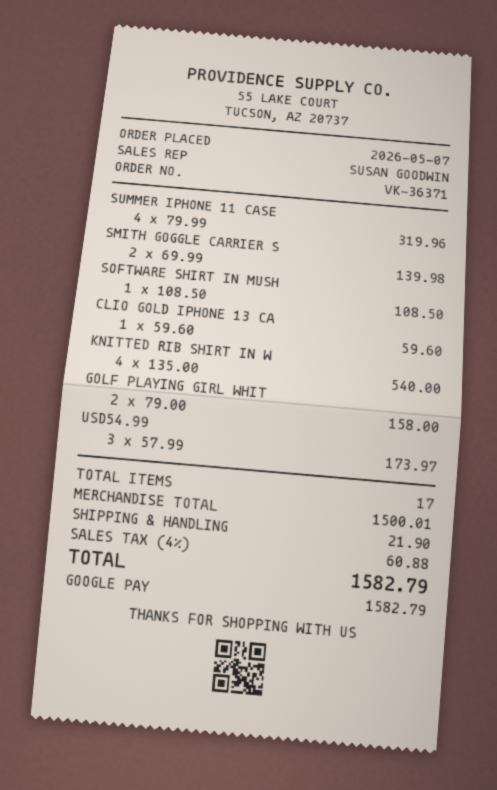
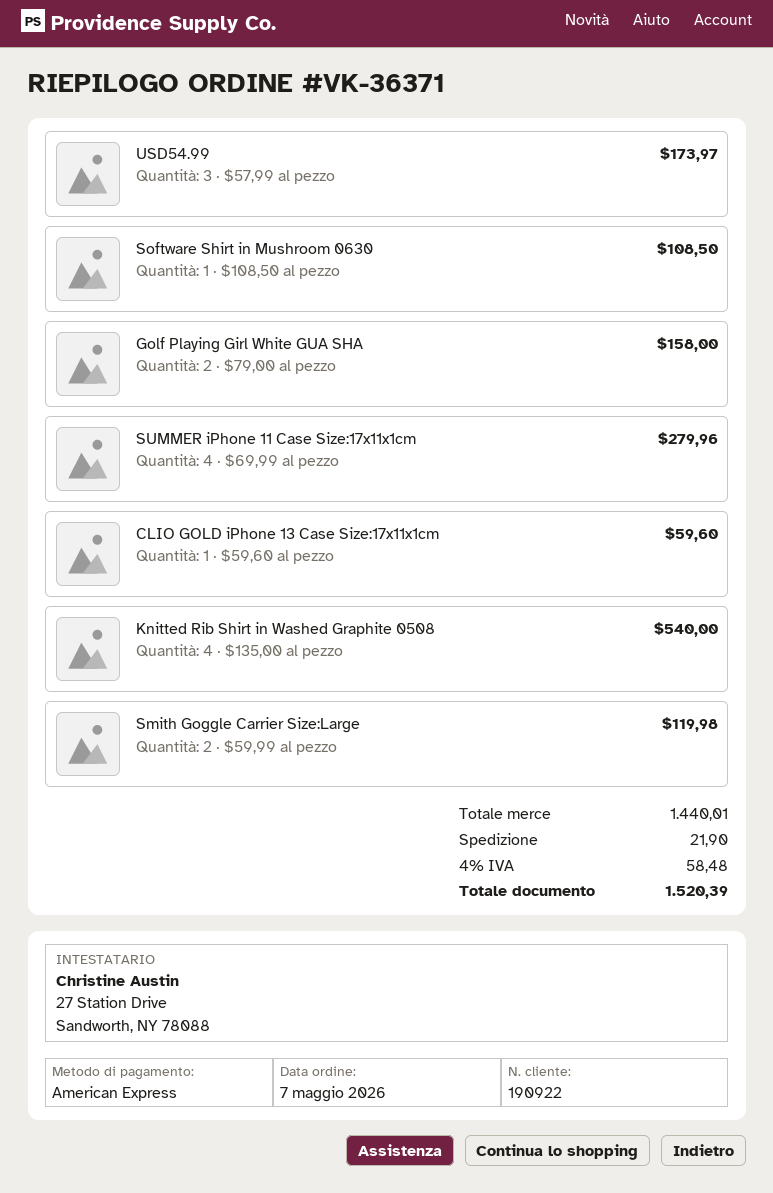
payment method: Google Pay -> American Express
SUMMER IPHONE 11 CASE: 4 x 79.99 = 319.96 -> 4 x 69.99 = 279.96
SMITH GOGGLE CARRIER S: 2 x 69.99 = 139.98 -> 2 x 59.99 = 119.98
subtotal: 1500.01 -> 1440.01
tax: 4% = 60.88 -> 4% = 58.48
total: 1582.79 -> 1520.39

